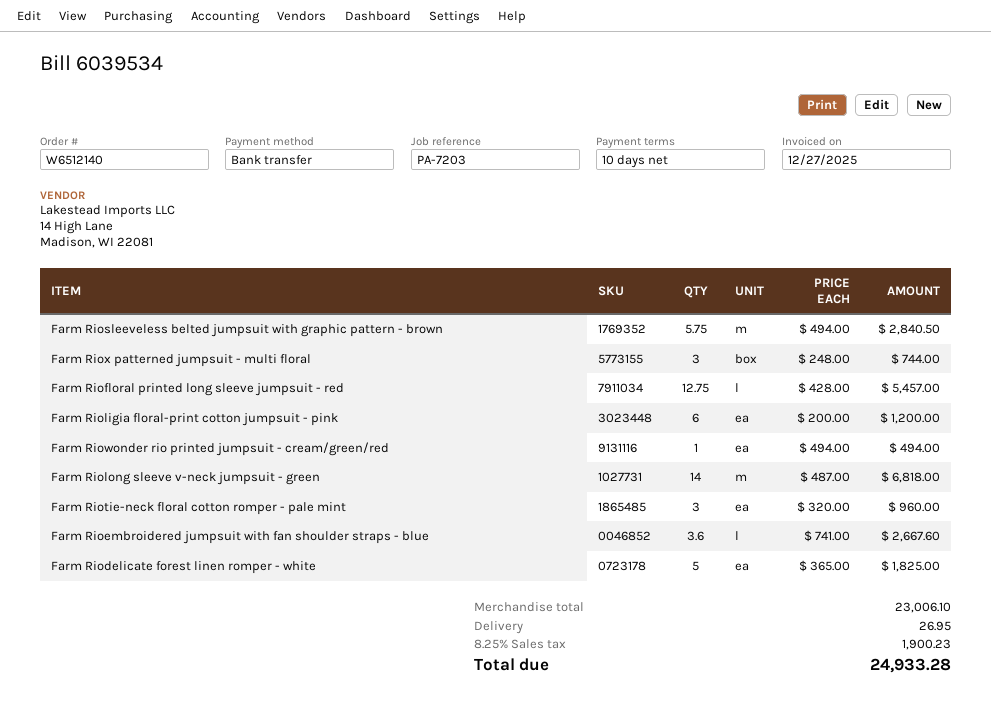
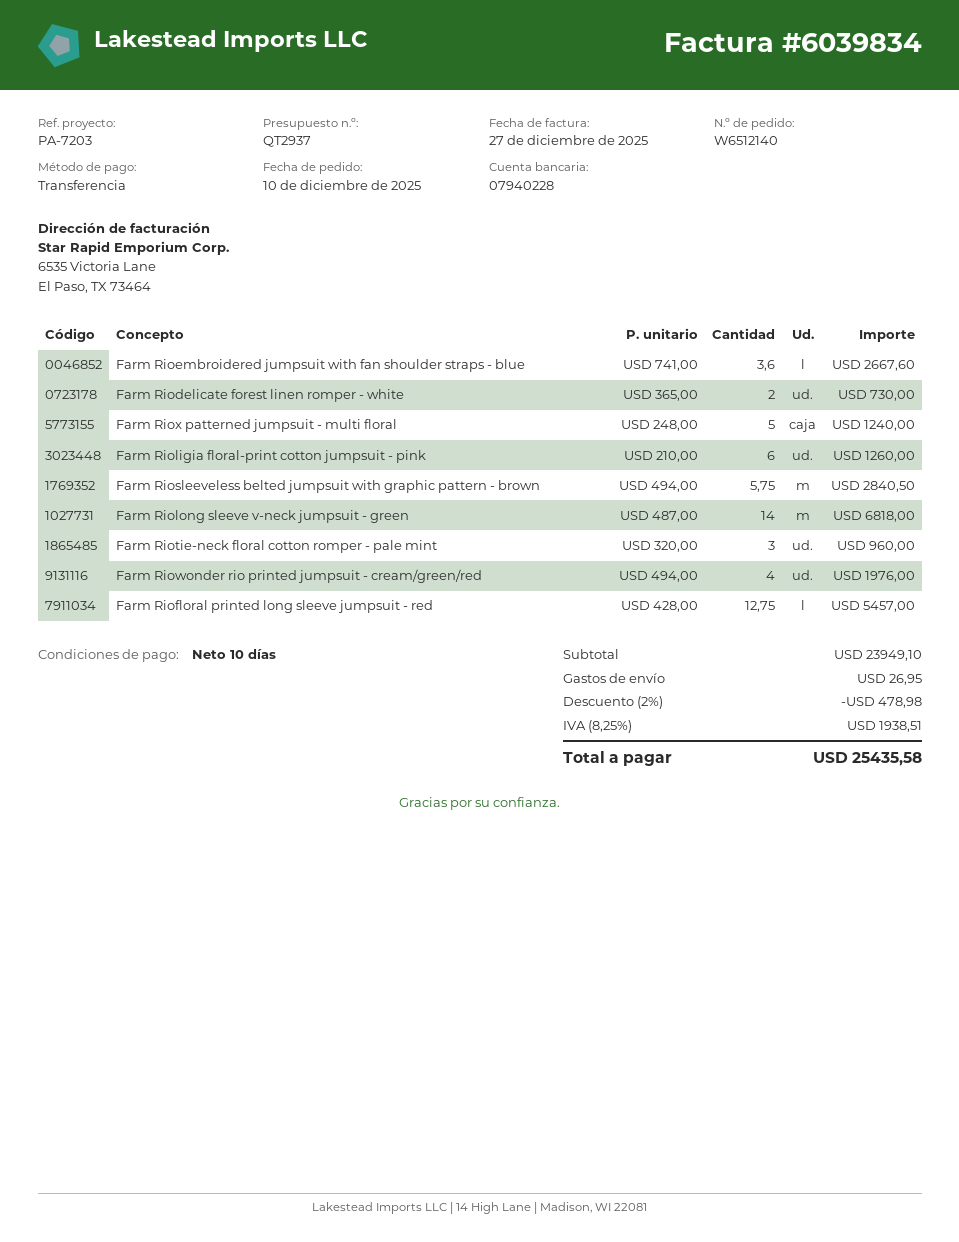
invoice number: 6039534 -> 6039834
Farm Riox patterned jumpsuit - multi floral: 3 x 248.00 = 744.00 -> 5 x 248.00 = 1240.00
Farm Rioligia floral-print cotton jumpsuit - pink: 6 x 200.00 = 1200.00 -> 6 x 210.00 = 1260.00
Farm Riowonder rio printed jumpsuit - cream/green/red: 1 x 494.00 = 494.00 -> 4 x 494.00 = 1976.00
Farm Riodelicate forest linen romper - white: 5 x 365.00 = 1825.00 -> 2 x 365.00 = 730.00
subtotal: 23006.10 -> 23949.10
discount: none -> 2% = 478.98
tax: 8.25% = 1900.23 -> 8.25% = 1938.51
total: 24933.28 -> 25435.58

